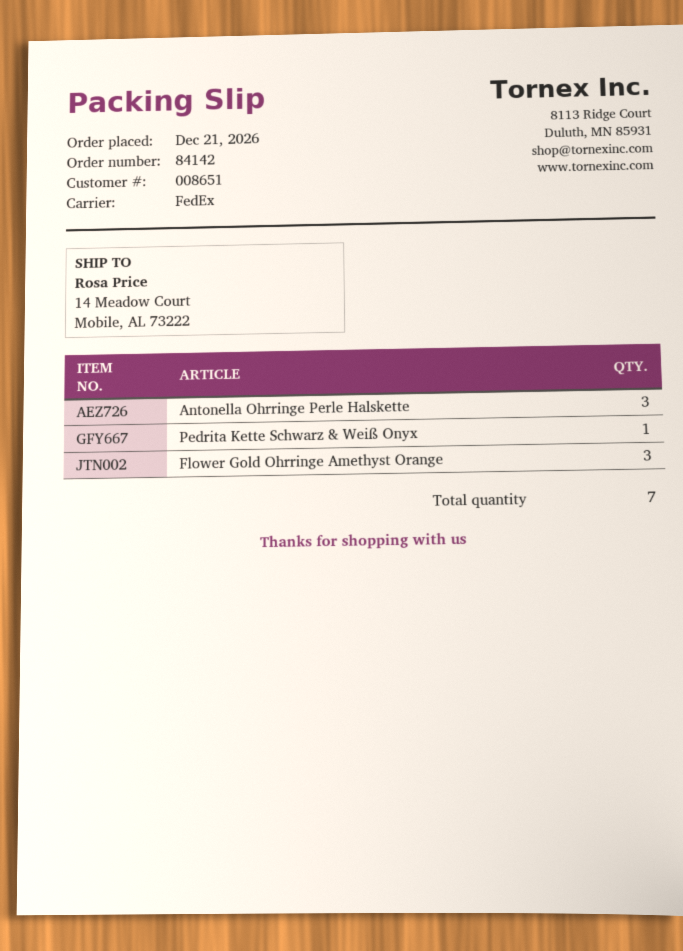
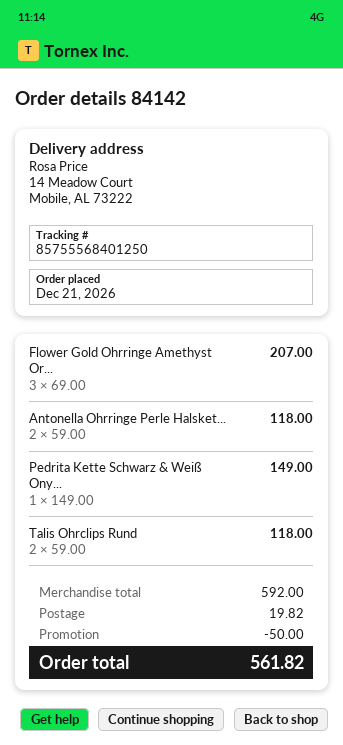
Antonella Ohrringe Perle Halskette: 3 -> 2
Talis Ohrclips Rund: none -> 2

